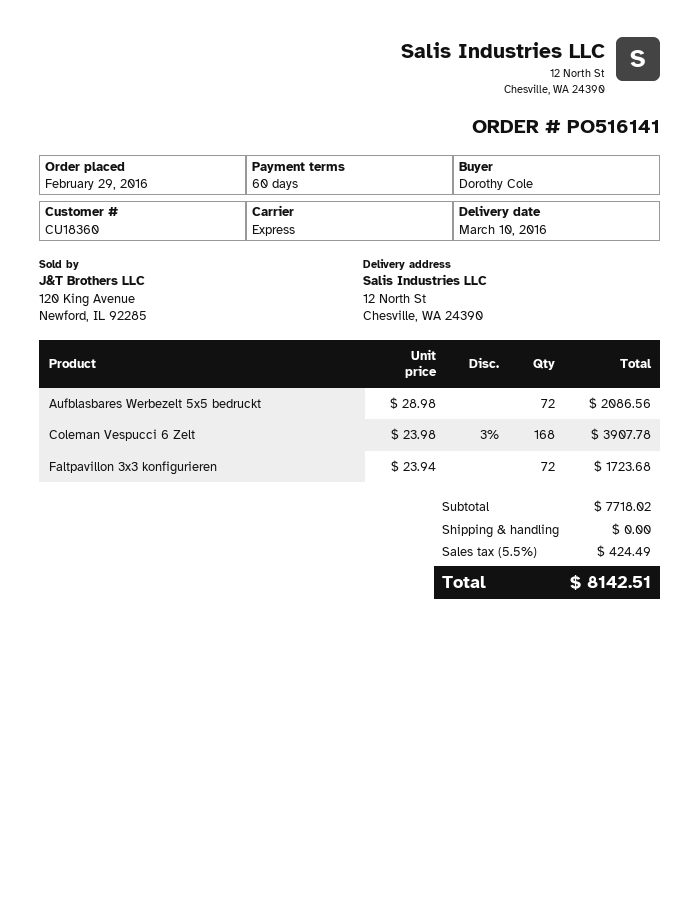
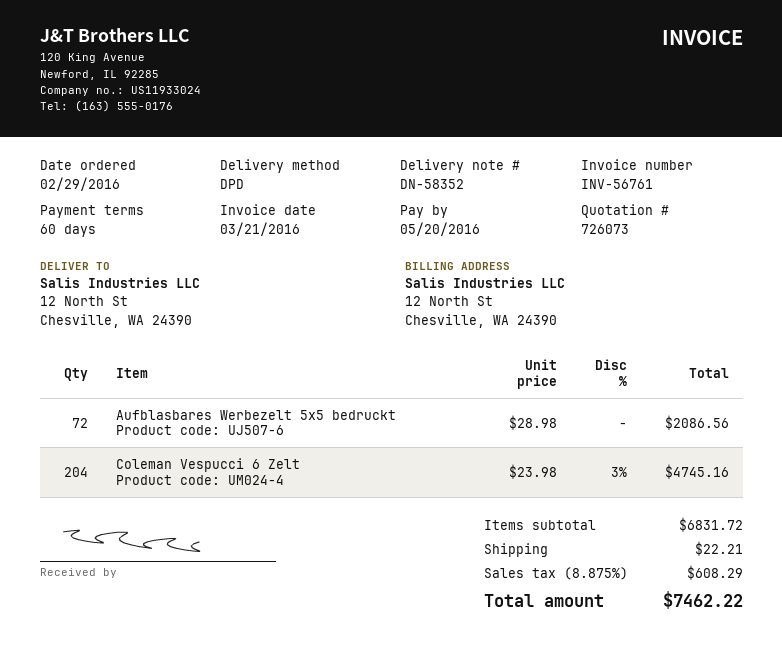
shipping method: express -> DPD
Coleman Vespucci 6 Zelt: 168 x 23.98 - 3% = 3907.78 -> 204 x 23.98 - 3% = 4745.16
Faltpavillon 3x3 konfigurieren: 72 x 23.94 = 1723.68 -> none
subtotal: 7718.02 -> 6831.72
shipping: 0.00 -> 22.21
tax: 5.5% = 424.49 -> 8.875% = 608.29
total: 8142.51 -> 7462.22

